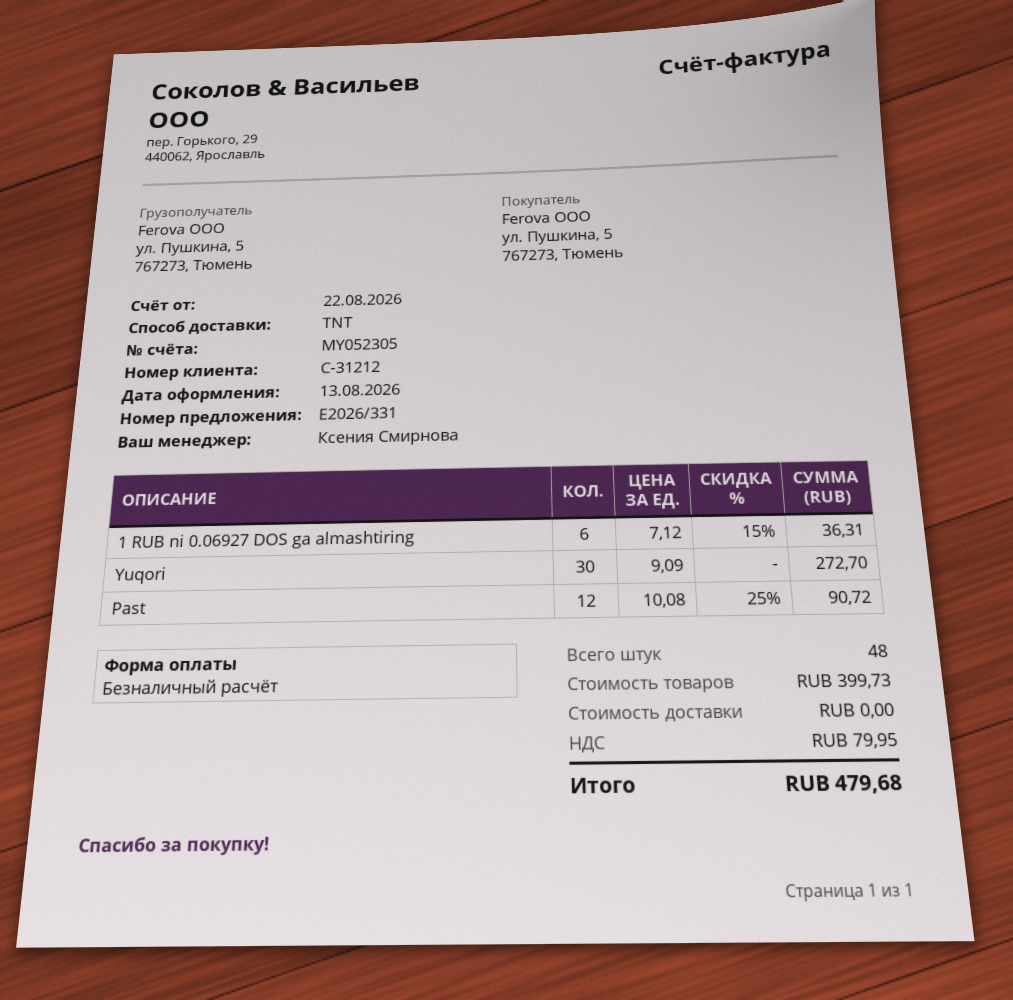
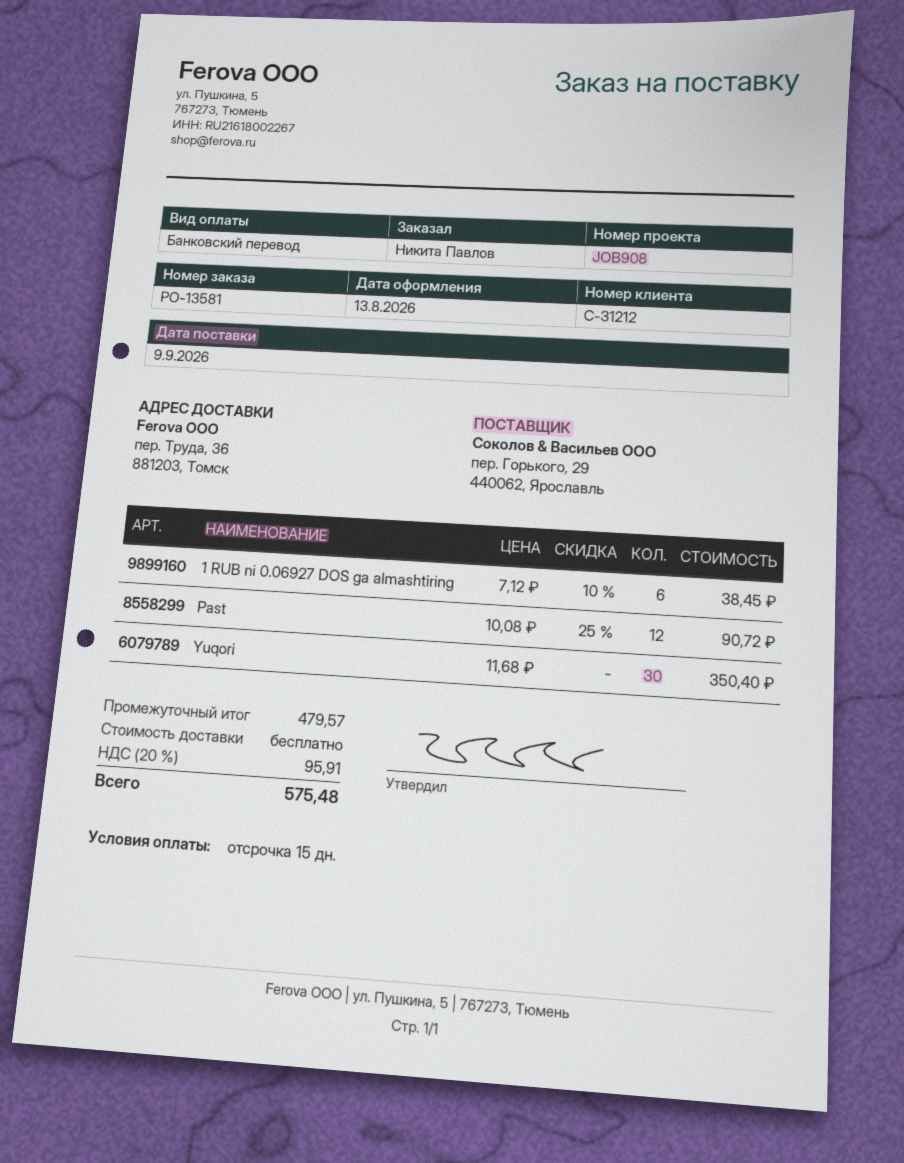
ship to: ул. Пушкина, 5, 767273, Тюмень -> пер. Труда, 36, 881203, Томск
1 RUB ni 0.06927 DOS ga almashtiring: 6 x 7.12 - 15% = 36.31 -> 6 x 7.12 - 10% = 38.45
Yuqori: 30 x 9.09 = 272.70 -> 30 x 11.68 = 350.40
subtotal: 399.73 -> 479.57
tax: 79.95 -> 95.91
total: 479.68 -> 575.48

